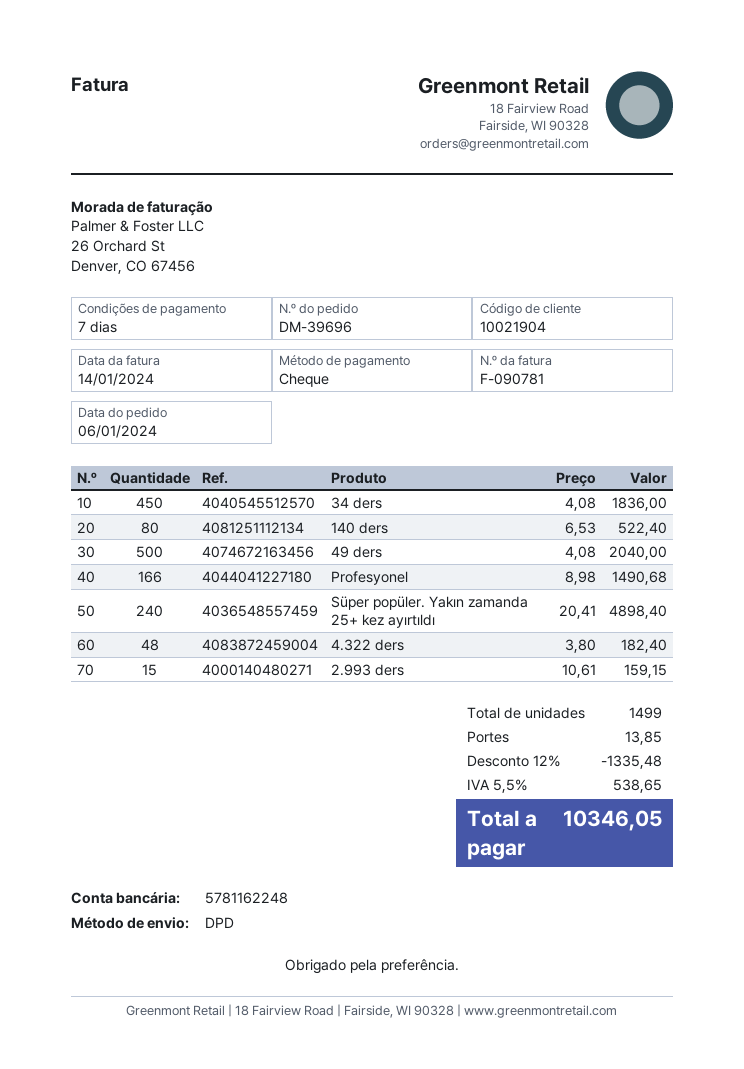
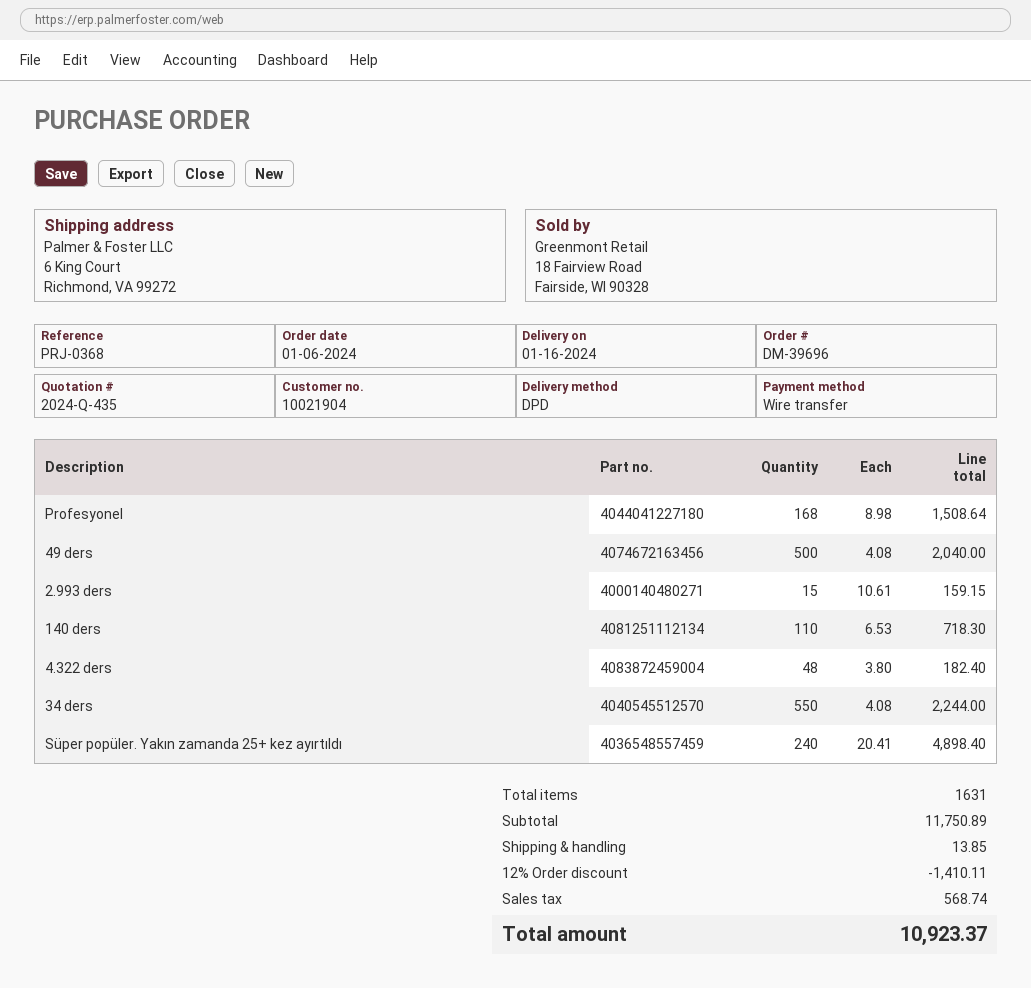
payment method: cheque -> bank transfer
34 ders: 450 x 4.08 = 1836.00 -> 550 x 4.08 = 2244.00
140 ders: 80 x 6.53 = 522.40 -> 110 x 6.53 = 718.30
Profesyonel: 166 x 8.98 = 1490.68 -> 168 x 8.98 = 1508.64
total quantity: 1499 -> 1631
discount: 12% = 1335.48 -> 12% = 1410.11
tax: 538.65 -> 568.74
total: 10346.05 -> 10923.37

